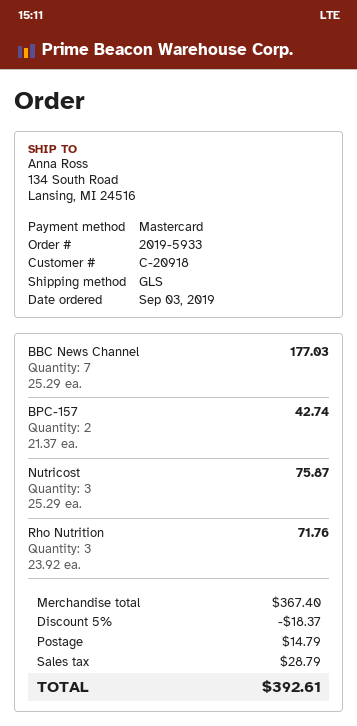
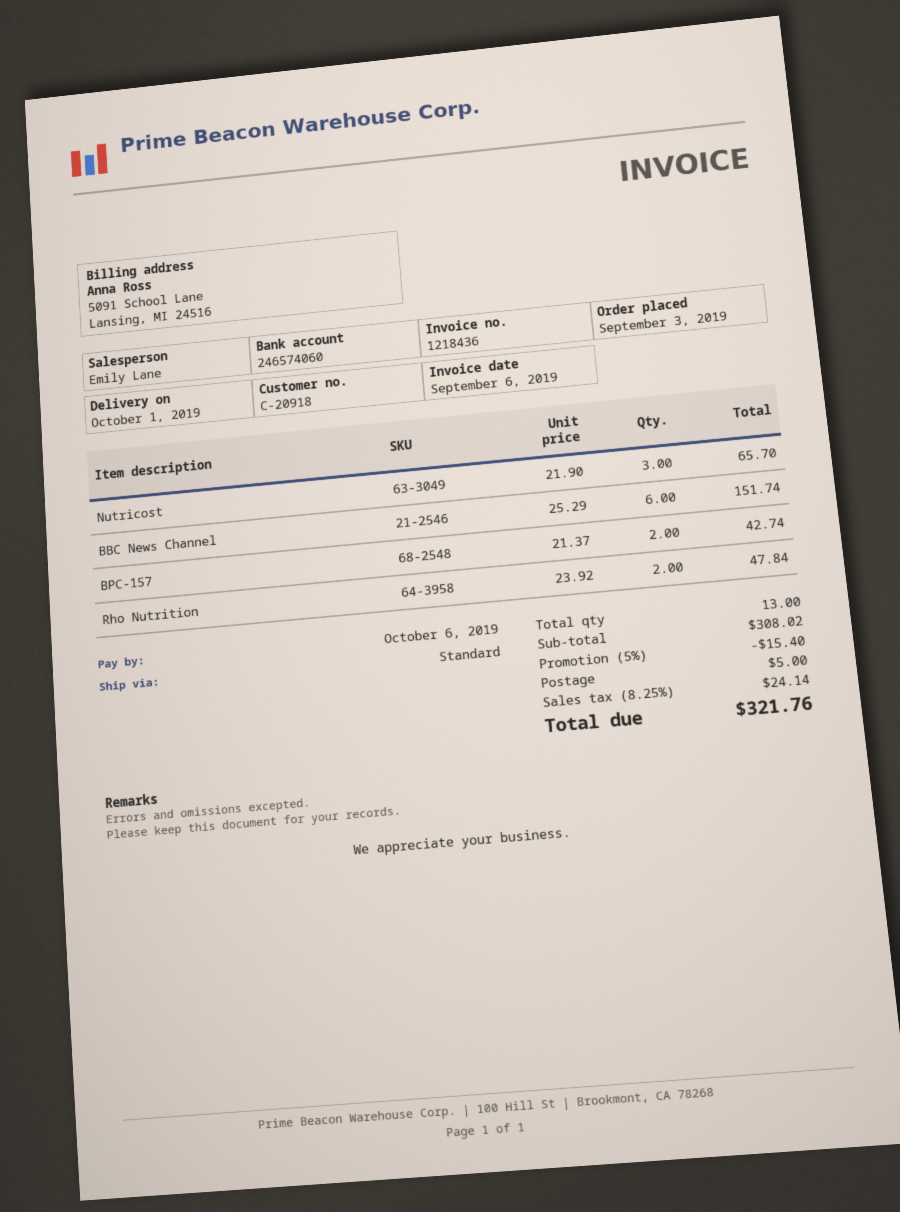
shipping method: GLS -> standard
BBC News Channel: 7 x 25.29 = 177.03 -> 6 x 25.29 = 151.74
Nutricost: 3 x 25.29 = 75.87 -> 3 x 21.90 = 65.70
Rho Nutrition: 3 x 23.92 = 71.76 -> 2 x 23.92 = 47.84
subtotal: 367.40 -> 308.02
discount: 5% = 18.37 -> 5% = 15.40
shipping: 14.79 -> 5.00
tax: 28.79 -> 24.14
total: 392.61 -> 321.76

